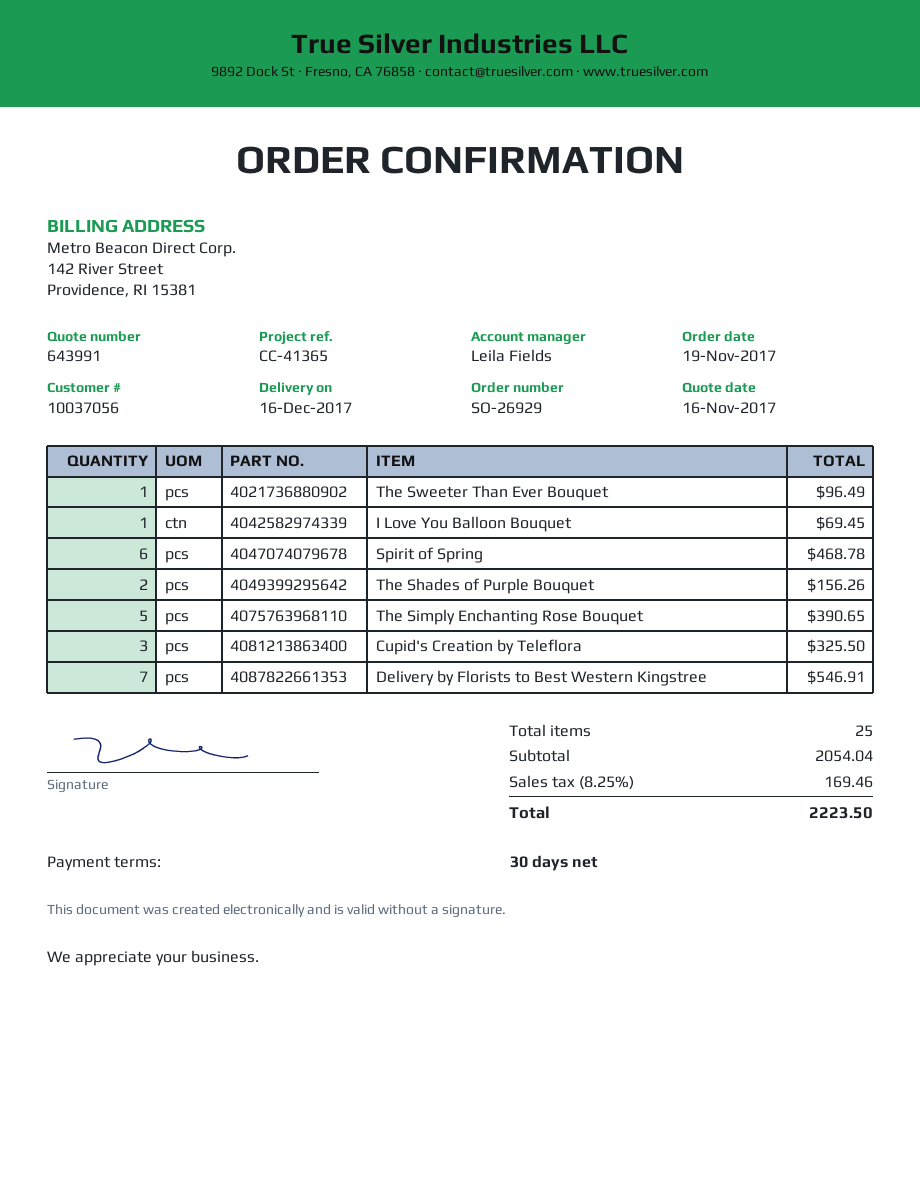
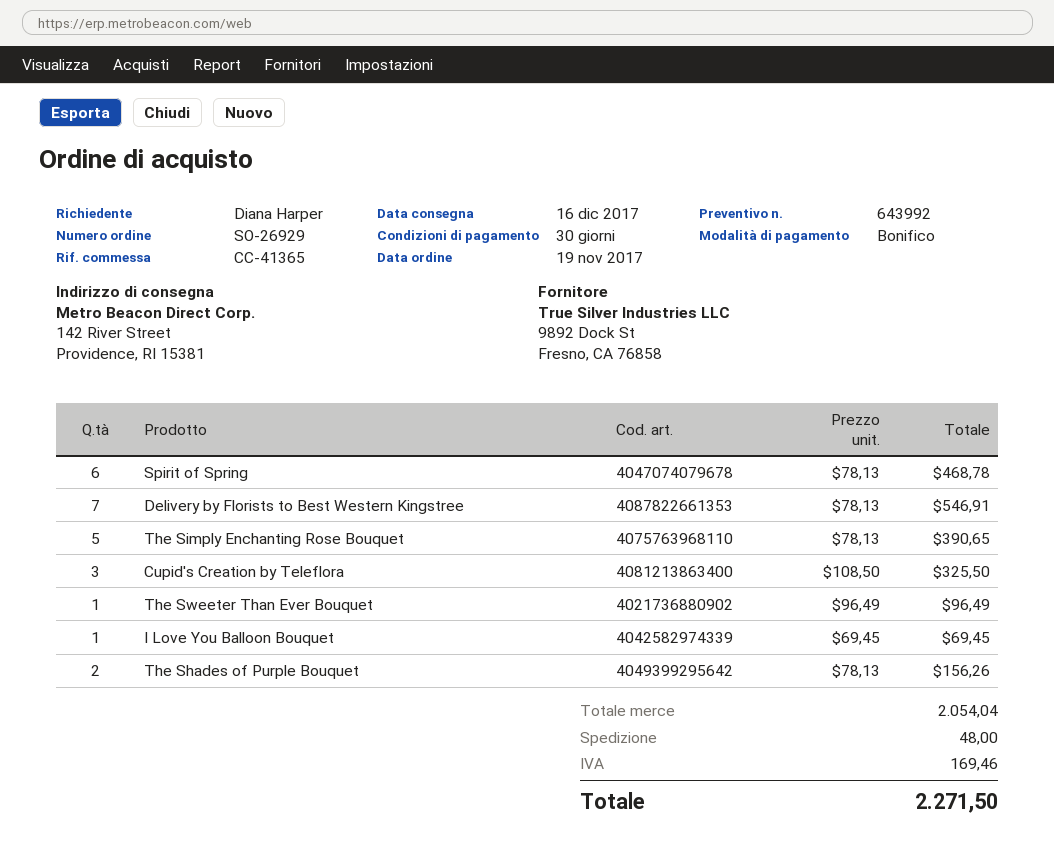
quote number: 643991 -> 643992
shipping: none -> 48.00
total: 2223.50 -> 2271.50

